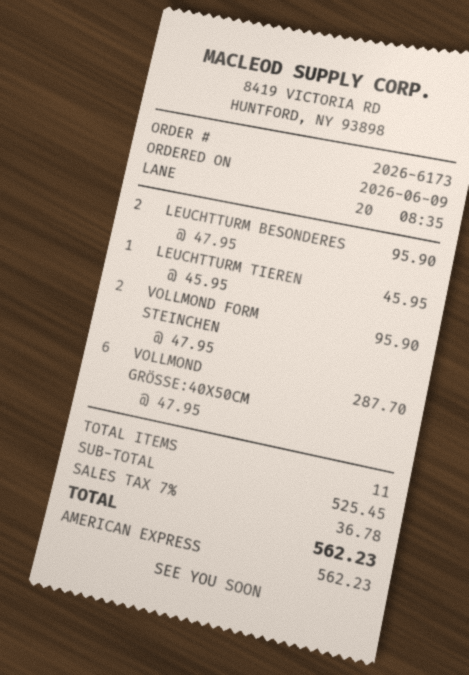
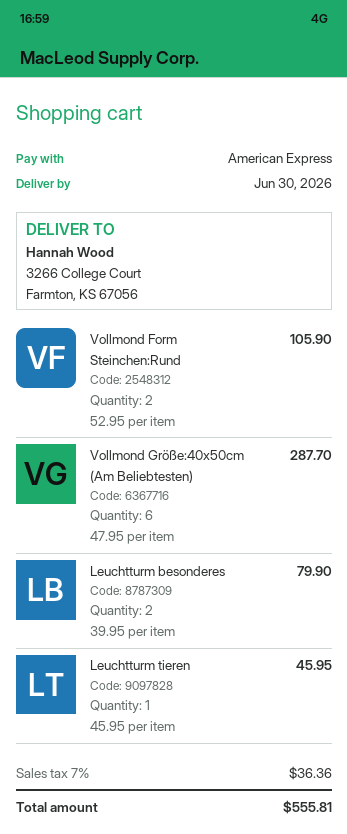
LEUCHTTURM BESONDERES: 2 x 47.95 = 95.90 -> 2 x 39.95 = 79.90
VOLLMOND FORM STEINCHEN: 2 x 47.95 = 95.90 -> 2 x 52.95 = 105.90
tax: 7% = 36.78 -> 7% = 36.36
total: 562.23 -> 555.81

